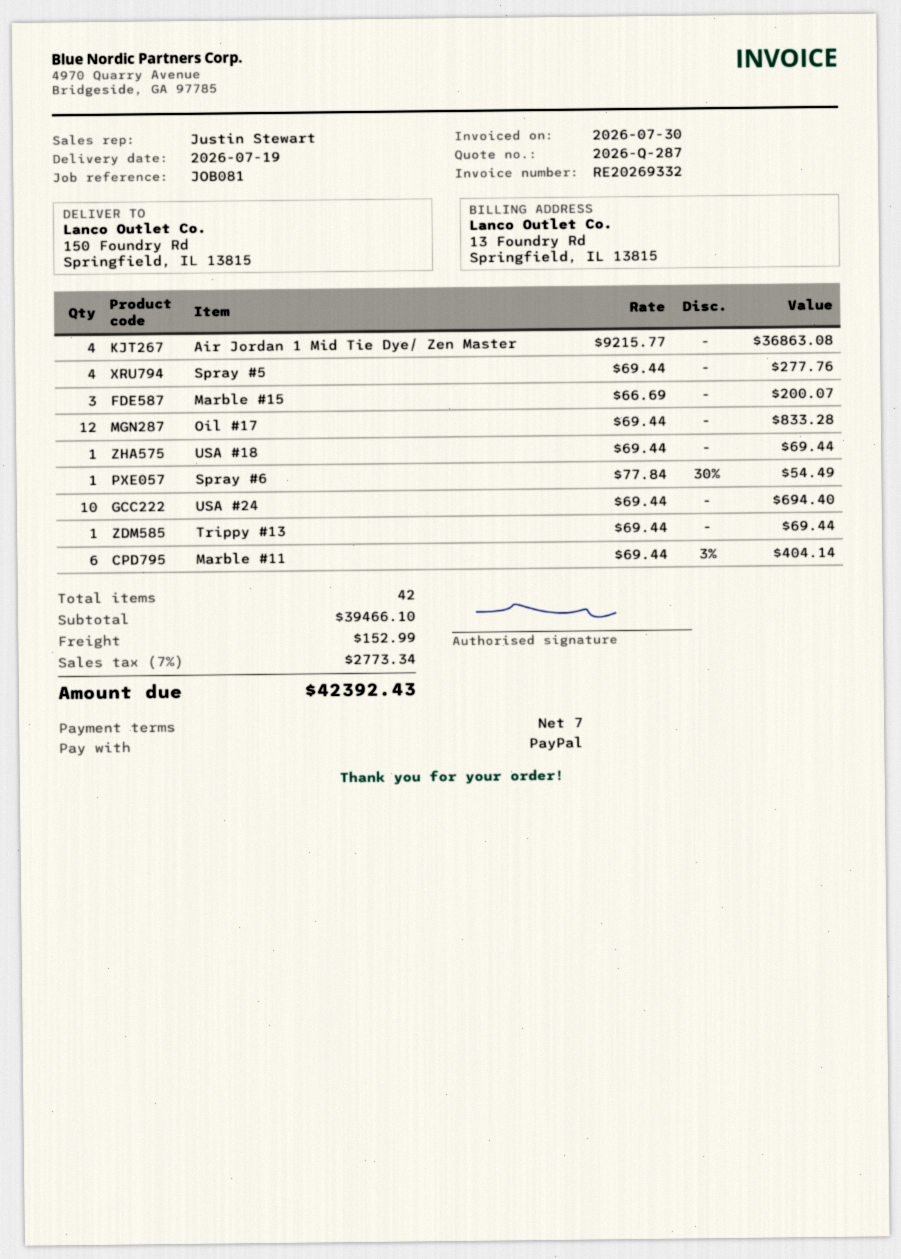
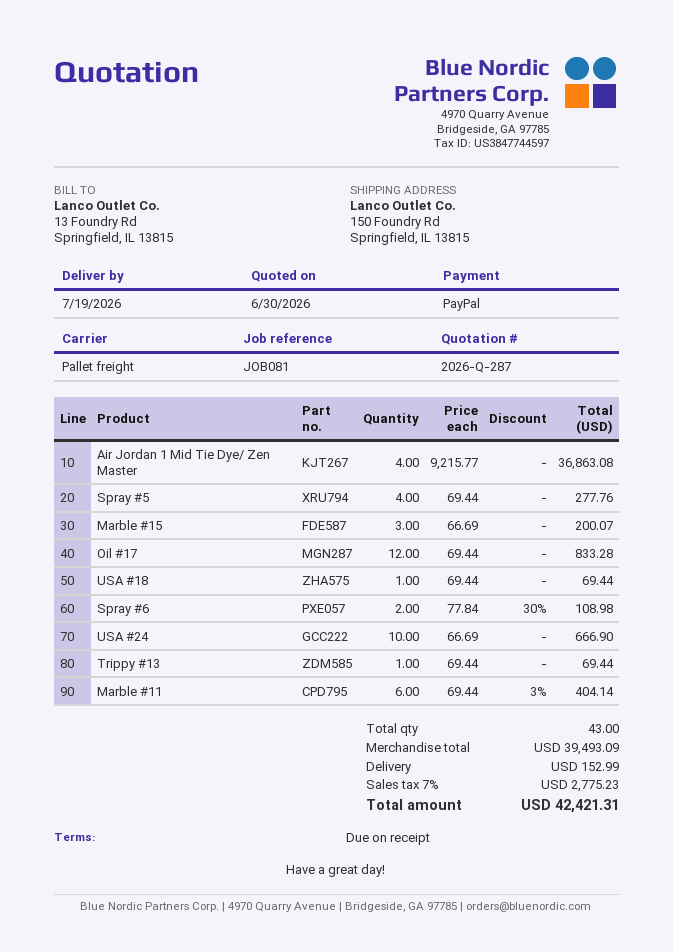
payment terms: 7 days -> on receipt
Spray #6: 1 x 77.84 - 30% = 54.49 -> 2 x 77.84 - 30% = 108.98
USA #24: 10 x 69.44 = 694.40 -> 10 x 66.69 = 666.90
total quantity: 42 -> 43
subtotal: 39466.10 -> 39493.09
tax: 7% = 2773.34 -> 7% = 2775.23
total: 42392.43 -> 42421.31

